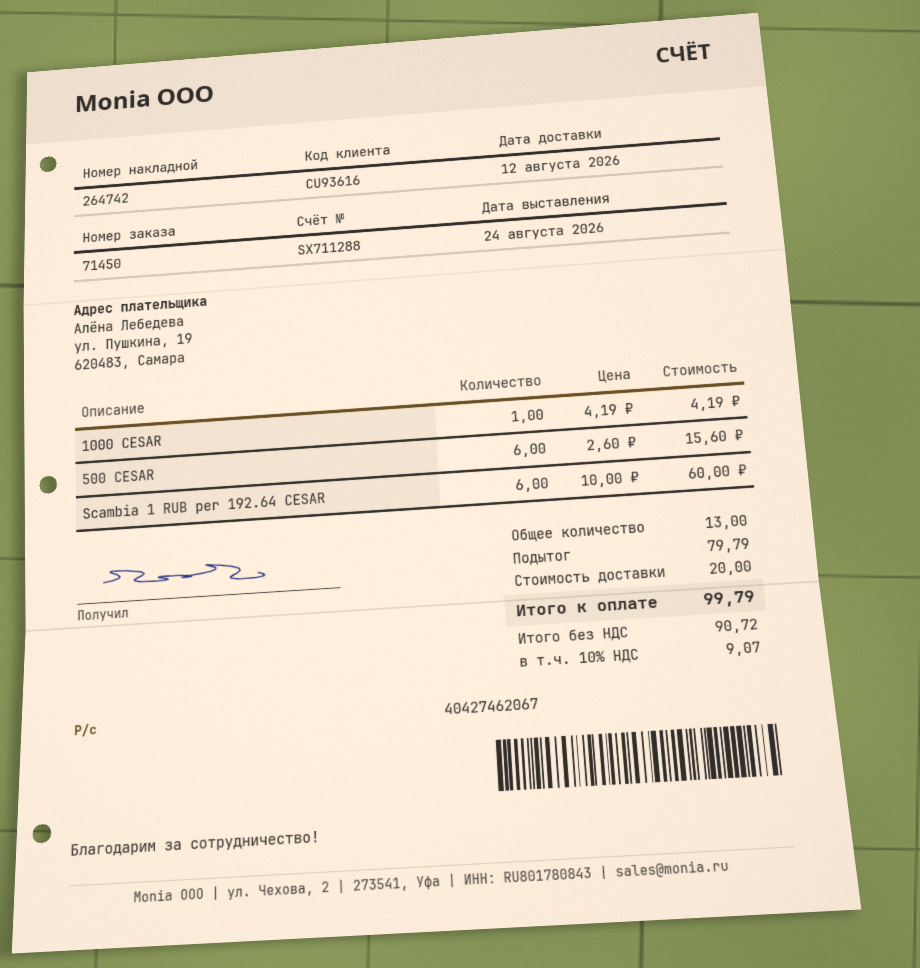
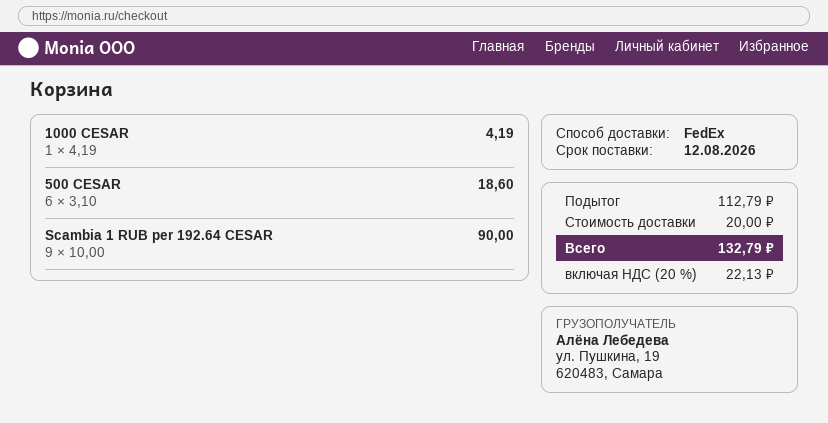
500 CESAR: 6 x 2.60 = 15.60 -> 6 x 3.10 = 18.60
Scambia 1 RUB per 192.64 CESAR: 6 x 10.00 = 60.00 -> 9 x 10.00 = 90.00
subtotal: 79.79 -> 112.79
tax: 10% = 9.07 -> 20% = 22.13
total: 99.79 -> 132.79

